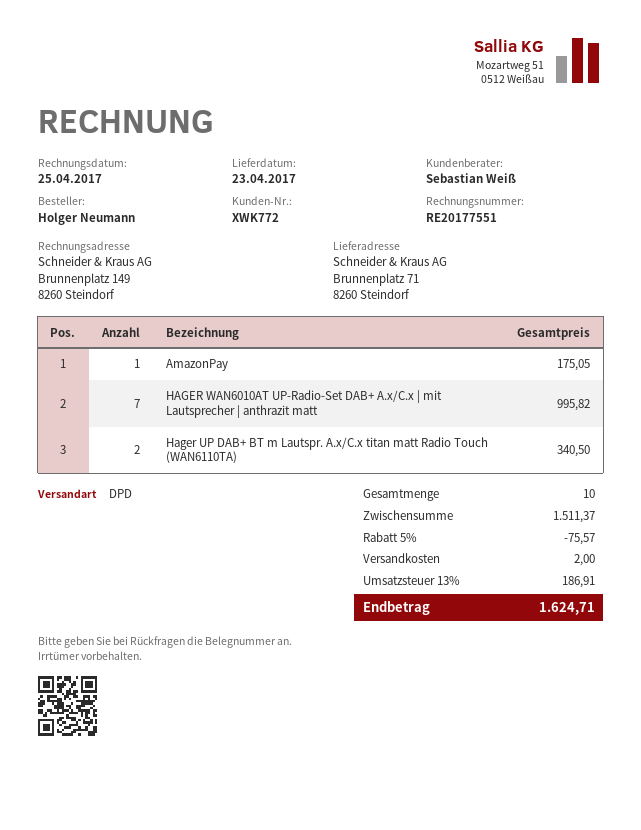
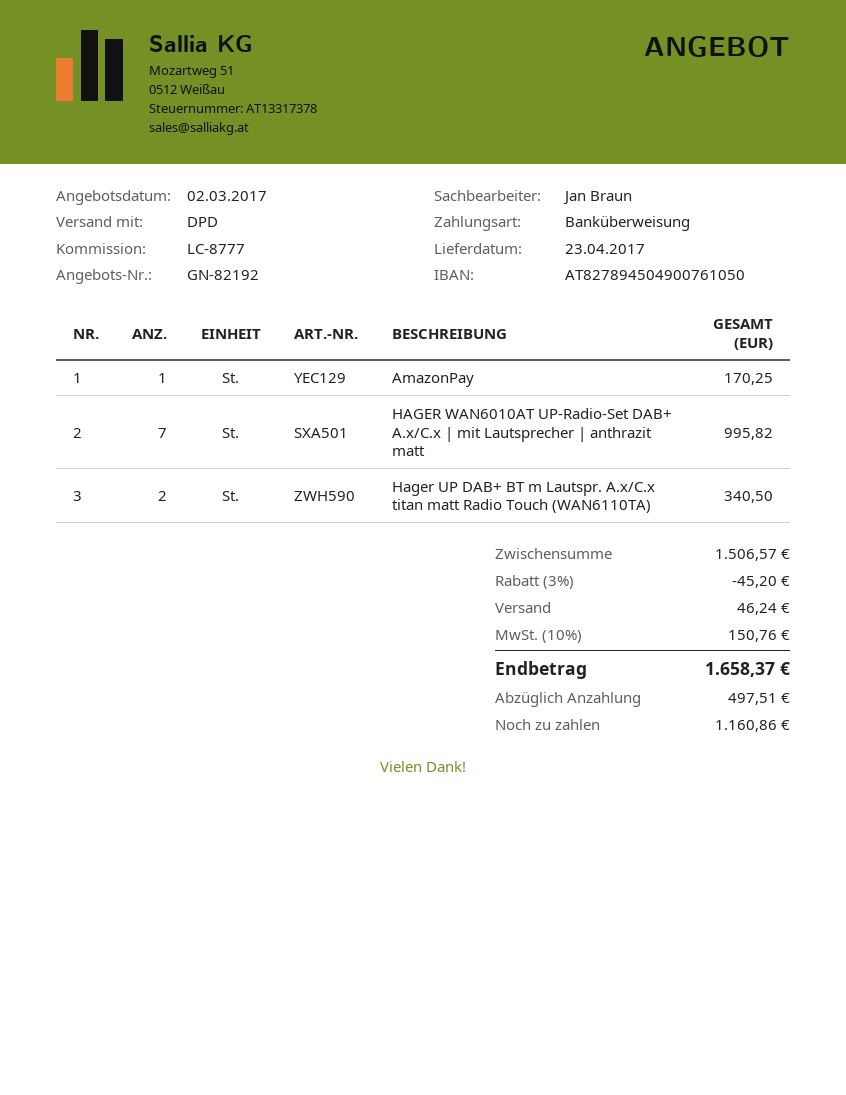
sales rep: Sebastian Weiß -> Jan Braun
AmazonPay: 1 for 175.05 -> 1 for 170.25
subtotal: 1511.37 -> 1506.57
discount: 5% = 75.57 -> 3% = 45.20
shipping: 2.00 -> 46.24
tax: 13% = 186.91 -> 10% = 150.76
total: 1624.71 -> 1658.37

